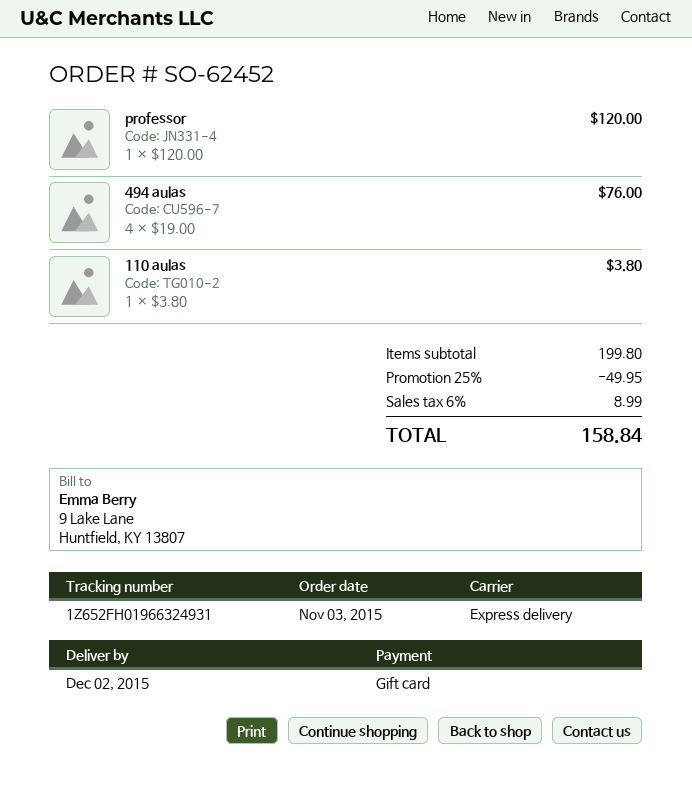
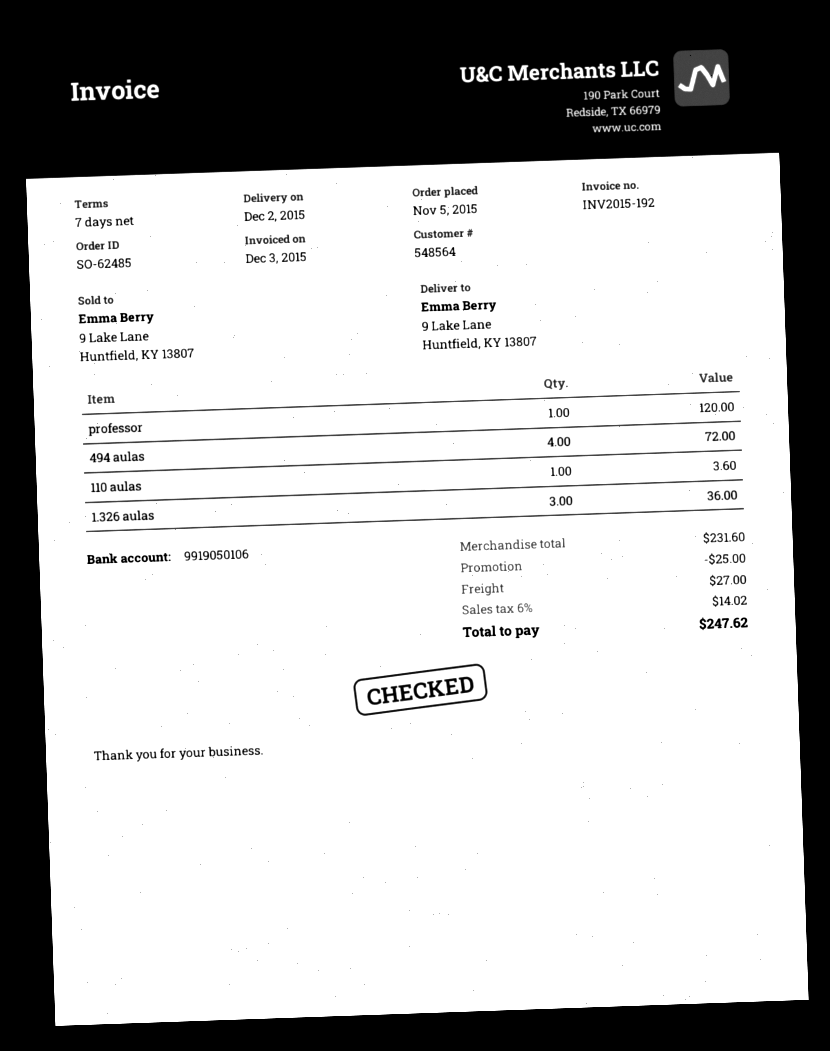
order number: SO-62452 -> SO-62485
order date: 2015-11-03 -> 2015-11-05
494 aulas: 4 for 76.00 -> 4 for 72.00
110 aulas: 1 for 3.80 -> 1 for 3.60
1.326 aulas: none -> 3 for 36.00
subtotal: 199.80 -> 231.60
discount: 49.95 -> 25.00
shipping: none -> 27.00
tax: 6% = 8.99 -> 6% = 14.02
total: 158.84 -> 247.62

